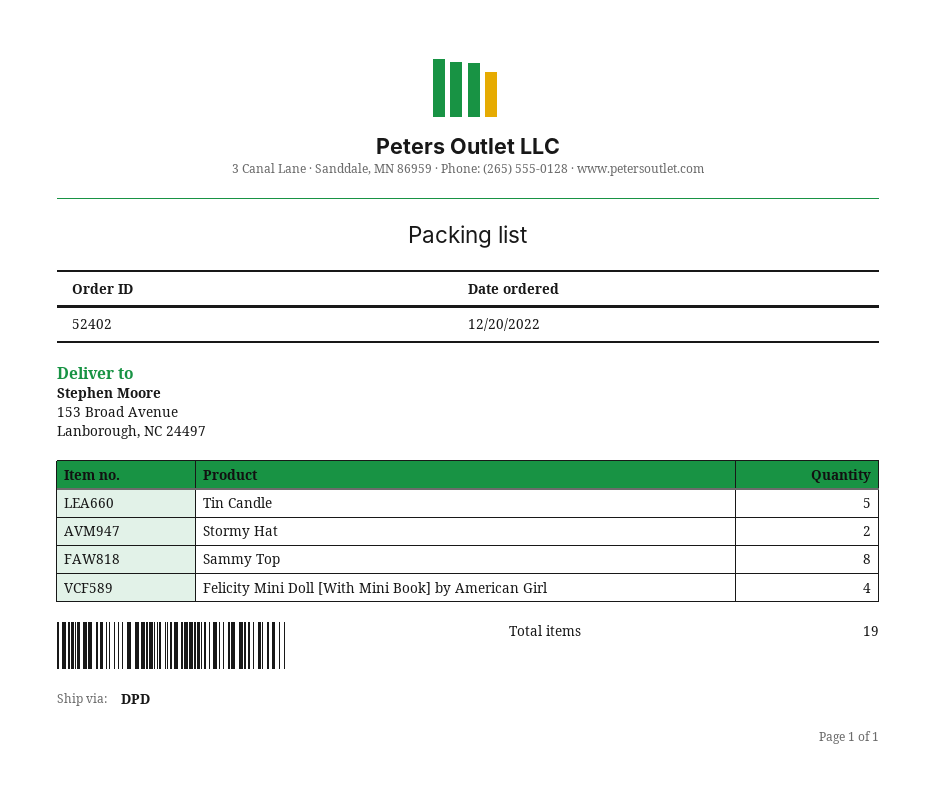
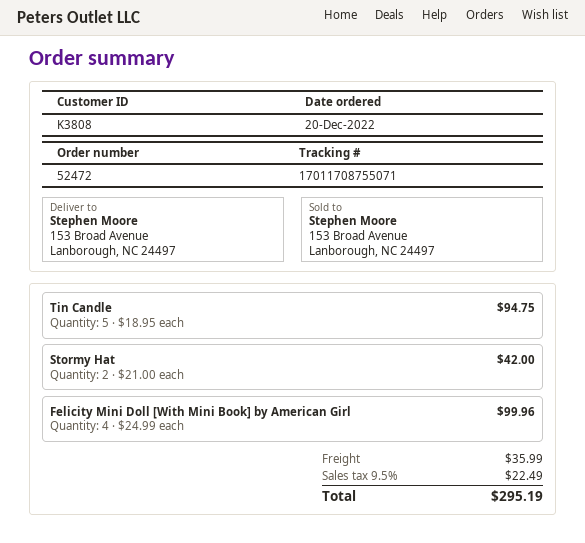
order number: 52402 -> 52472
Sammy Top: 8 -> none

